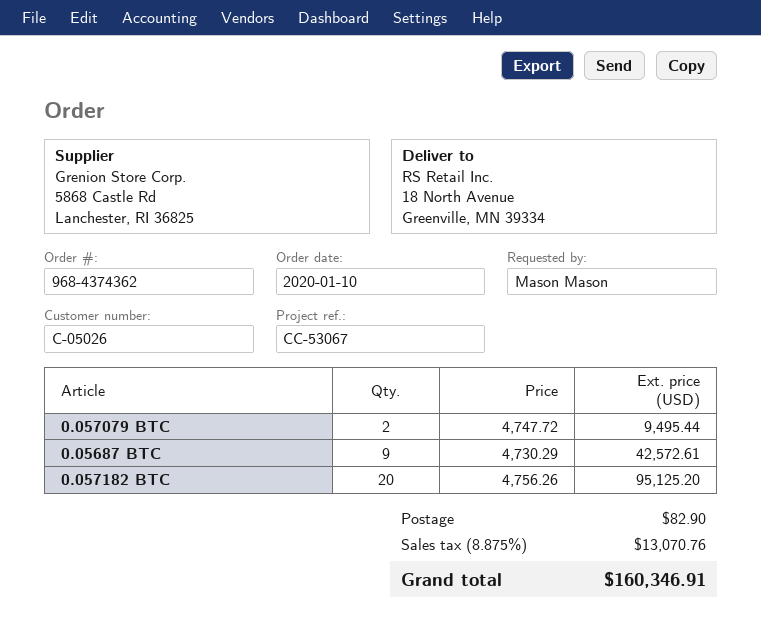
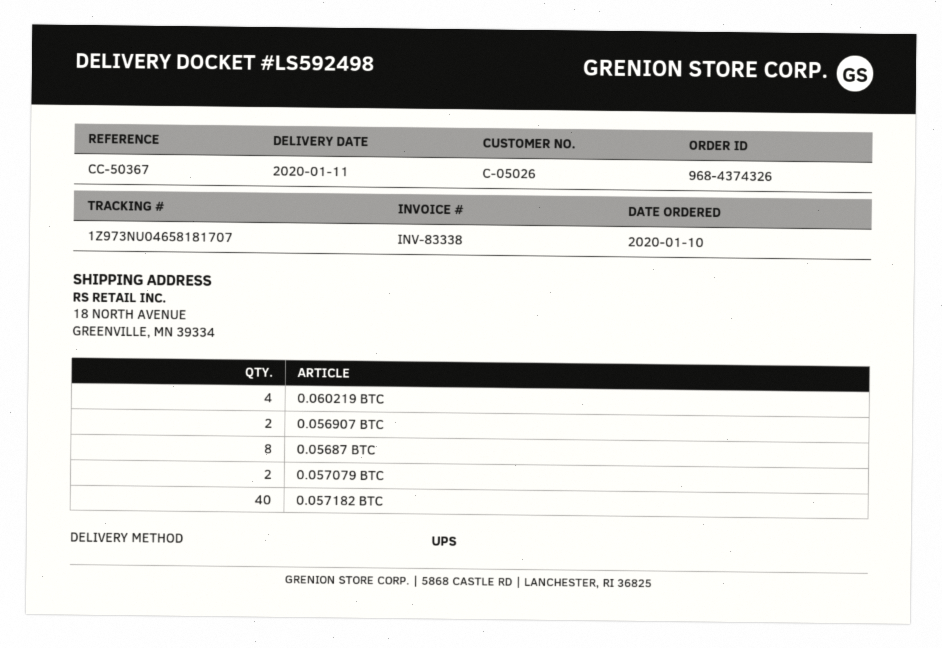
order number: 968-4374362 -> 968-4374326
reference: CC-53067 -> CC-50367
0.05687 BTC: 9 -> 8
0.057182 BTC: 20 -> 40
0.060219 BTC: none -> 4
0.056907 BTC: none -> 2

